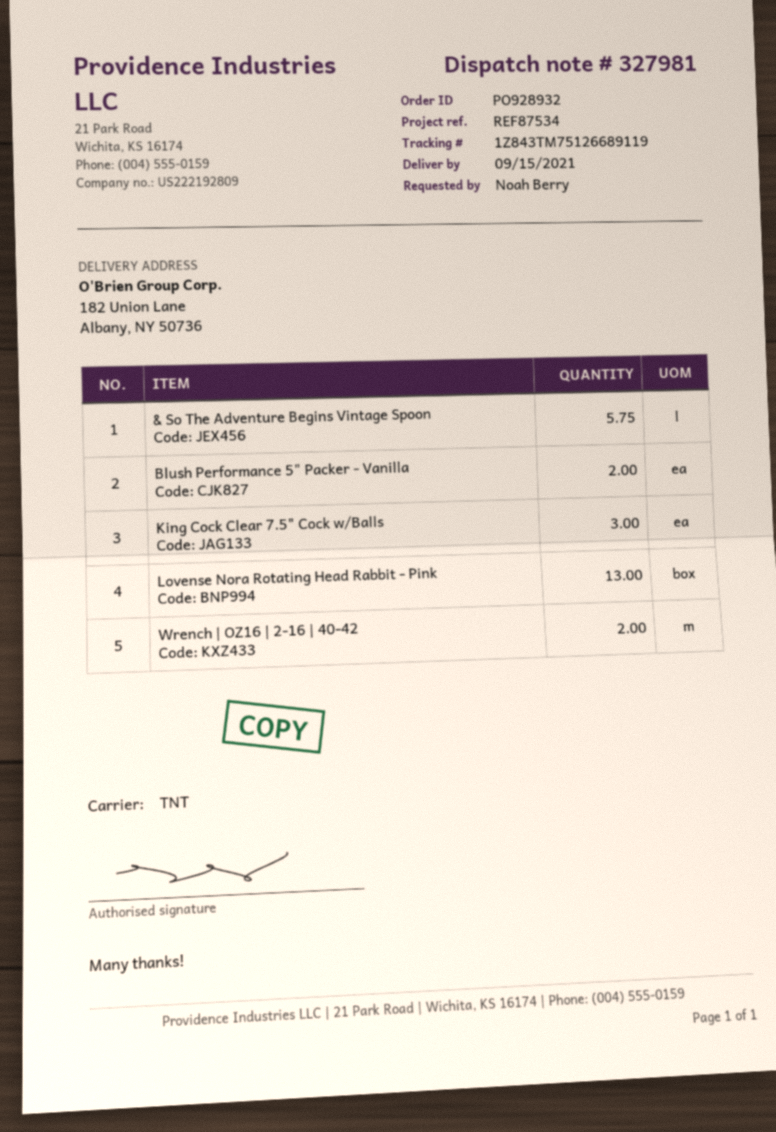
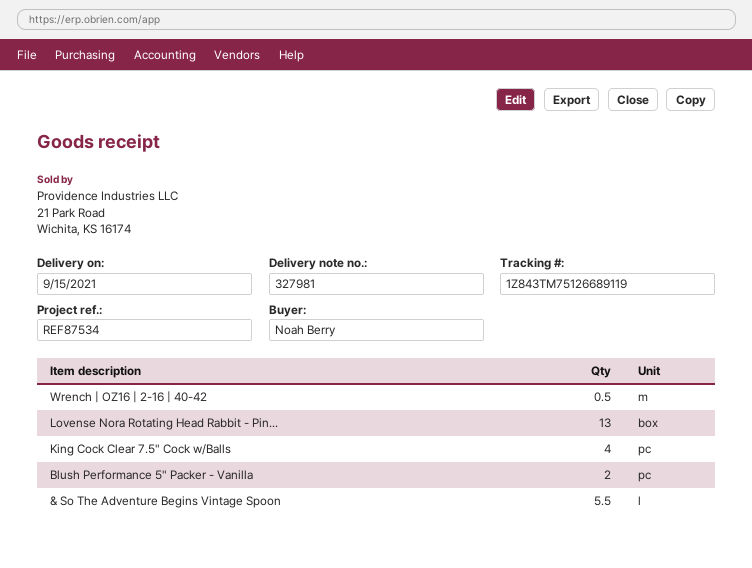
& So The Adventure Begins Vintage Spoon: 5.75 -> 5.5
King Cock Clear 7.5" Cock w/Balls: 3 -> 4
Wrench | OZ16 | 2-16 | 40-42: 2 -> 0.5

